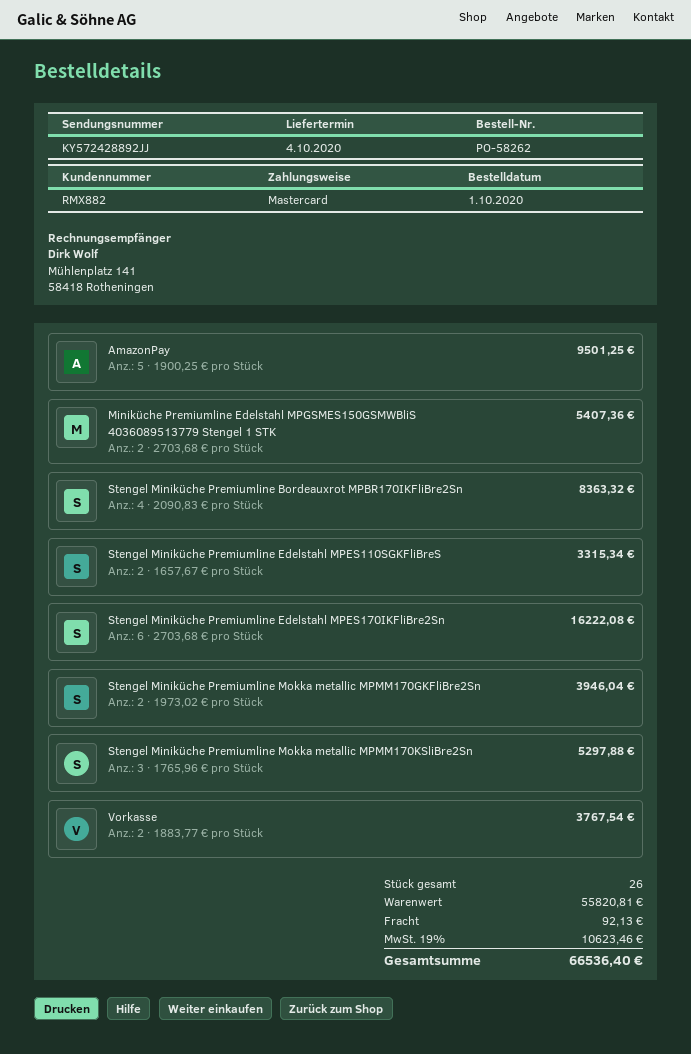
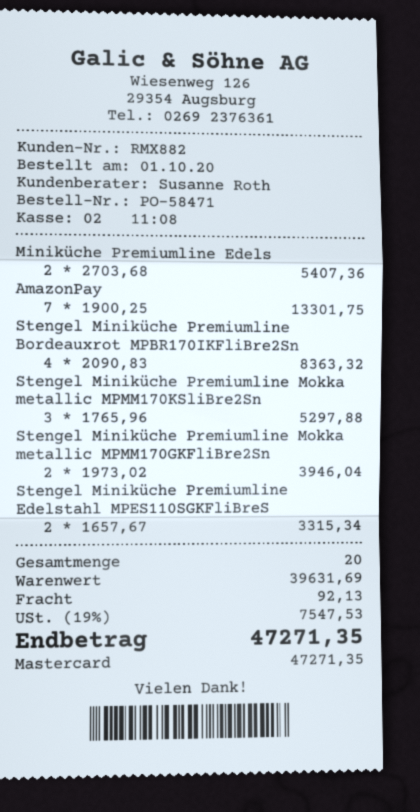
order number: PO-58262 -> PO-58471
AmazonPay: 5 x 1900.25 = 9501.25 -> 7 x 1900.25 = 13301.75
Stengel Miniküche Premiumline Edelstahl MPES170IKFliBre2Sn: 6 x 2703.68 = 16222.08 -> none
Vorkasse: 2 x 1883.77 = 3767.54 -> none
total quantity: 26 -> 20
subtotal: 55820.81 -> 39631.69
tax: 19% = 10623.46 -> 19% = 7547.53
total: 66536.40 -> 47271.35

